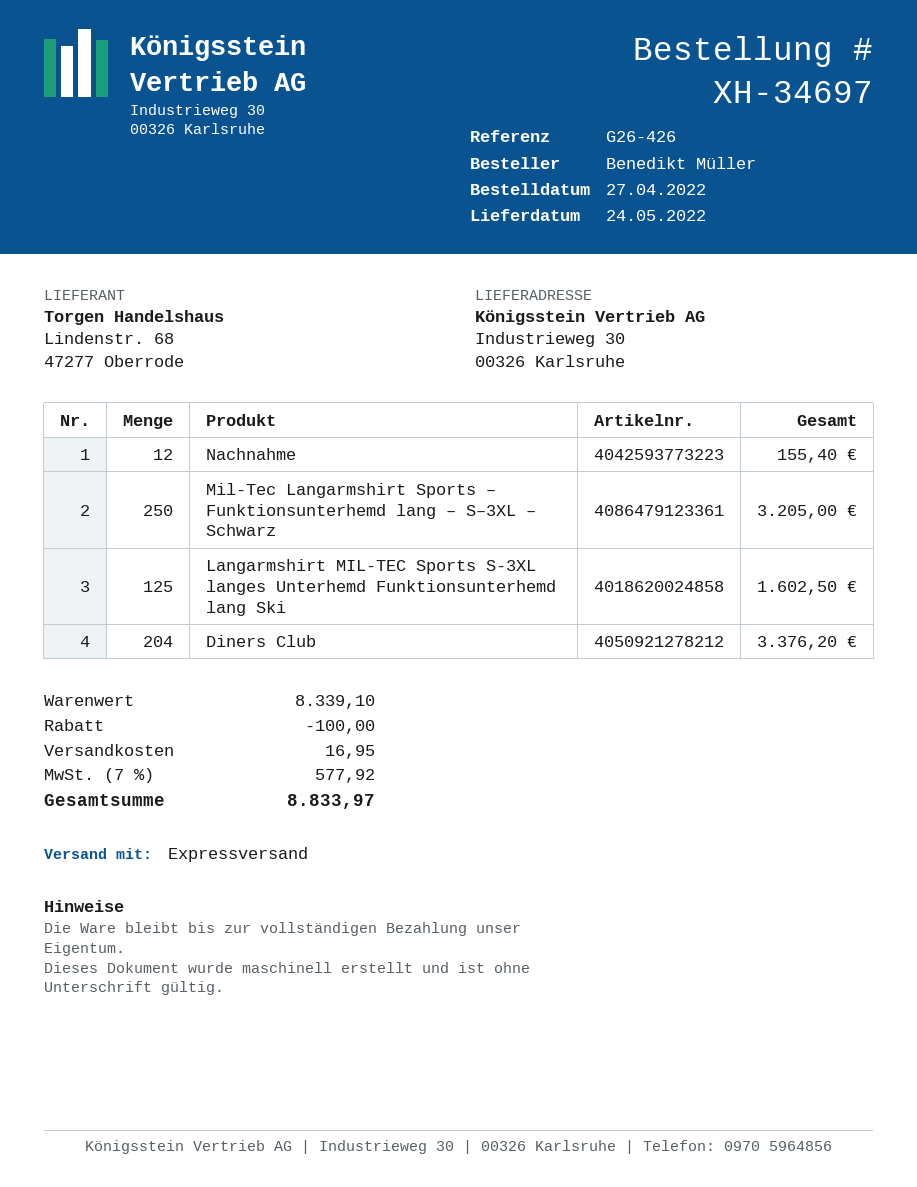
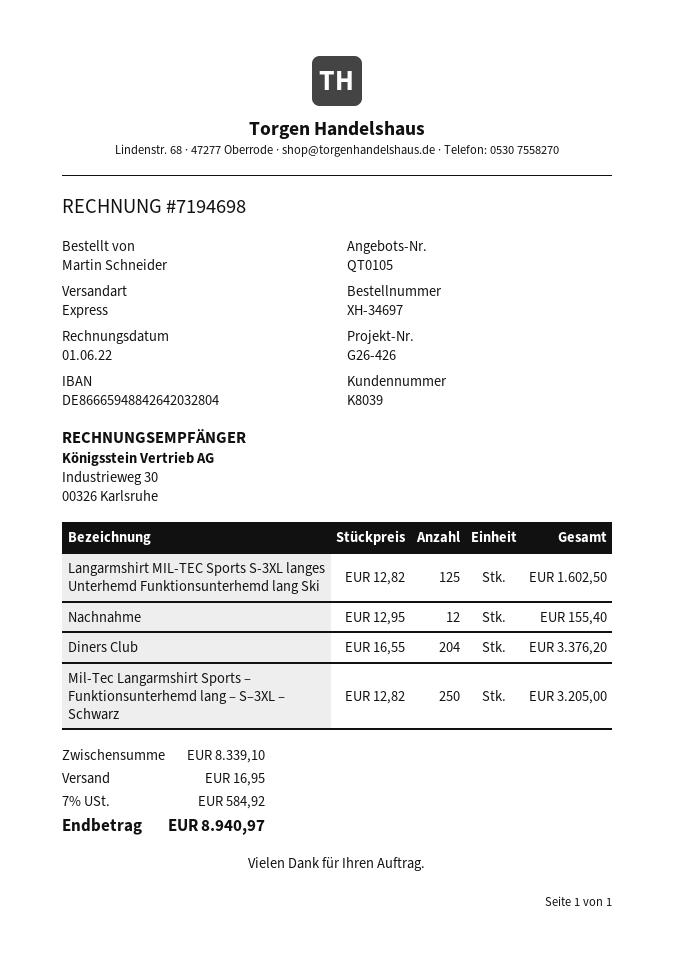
ordered by: Benedikt Müller -> Martin Schneider
discount: 100.00 -> none
tax: 7% = 577.92 -> 7% = 584.92
total: 8833.97 -> 8940.97

